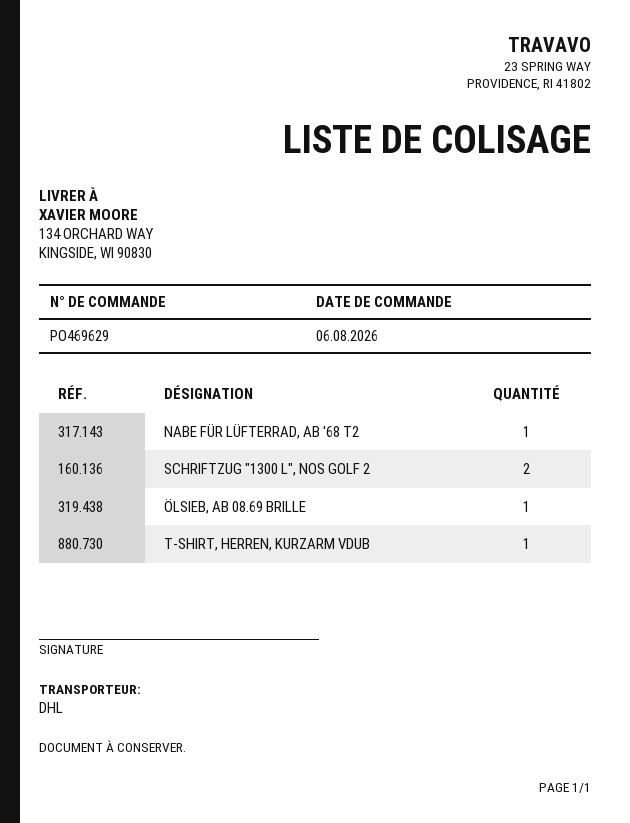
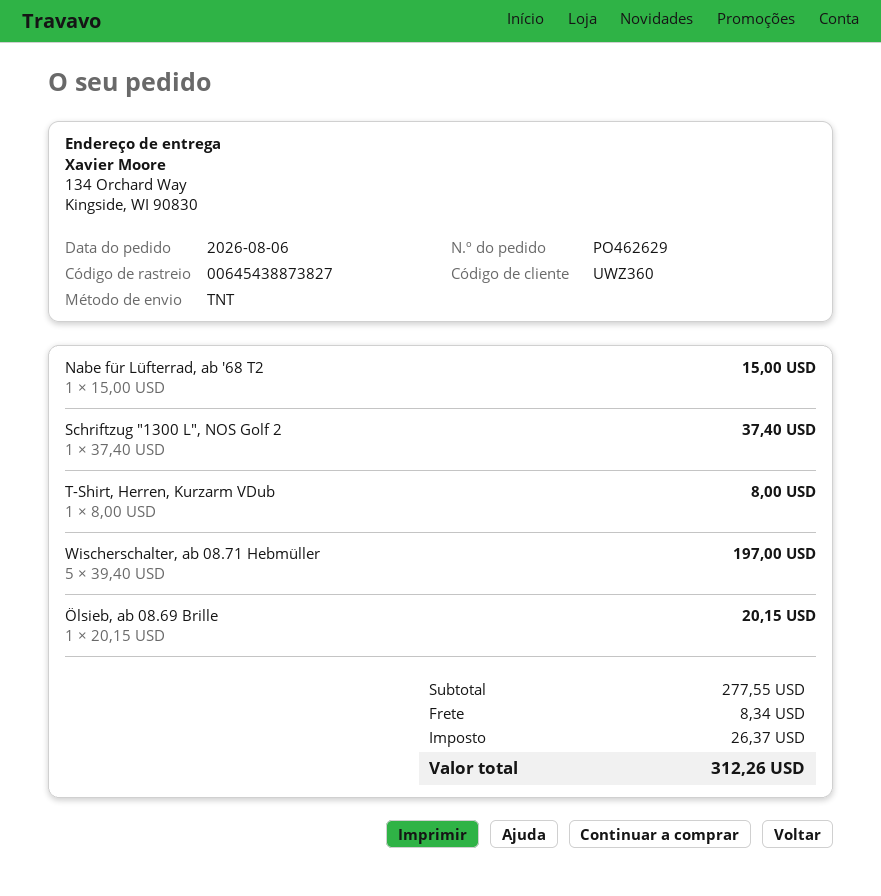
order number: PO469629 -> PO462629
shipping method: DHL -> TNT
SCHRIFTZUG "1300 L", NOS GOLF 2: 2 -> 1
Wischerschalter, ab 08.71 Hebmüller: none -> 5

